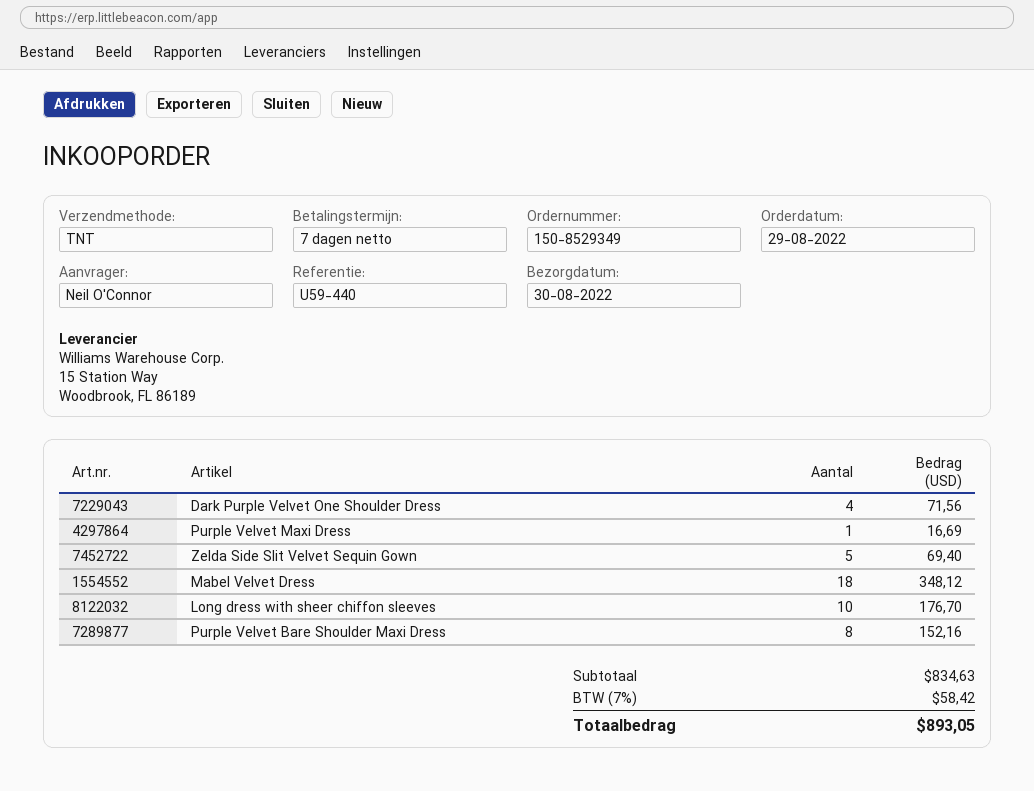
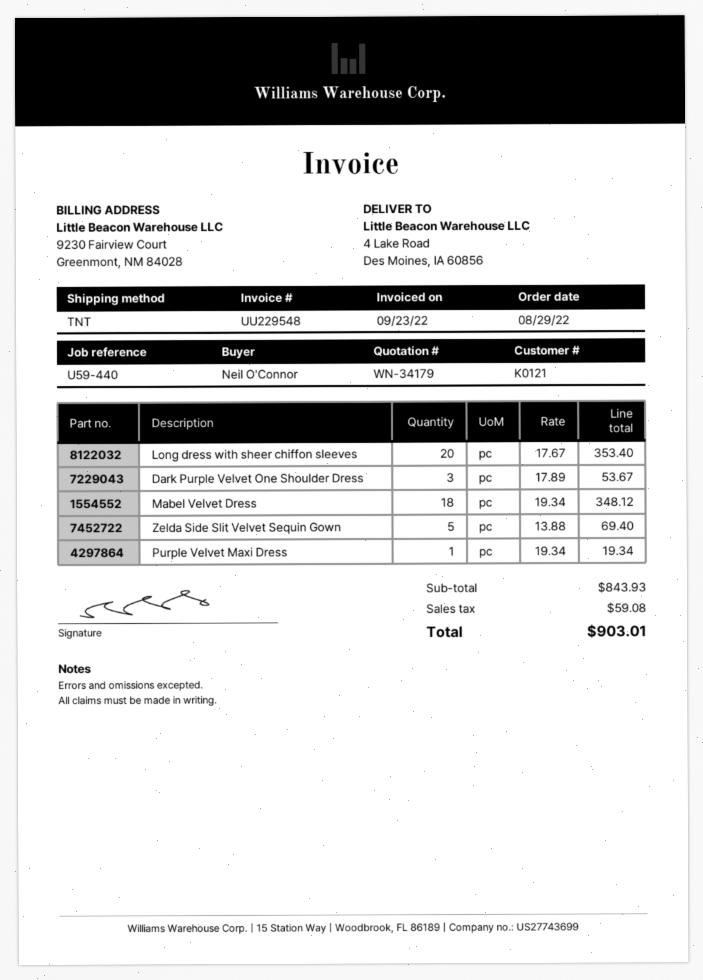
Dark Purple Velvet One Shoulder Dress: 4 for 71.56 -> 3 for 53.67
Purple Velvet Maxi Dress: 1 for 16.69 -> 1 for 19.34
Long dress with sheer chiffon sleeves: 10 for 176.70 -> 20 for 353.40
Purple Velvet Bare Shoulder Maxi Dress: 8 for 152.16 -> none
subtotal: 834.63 -> 843.93
tax: 58.42 -> 59.08
total: 893.05 -> 903.01

